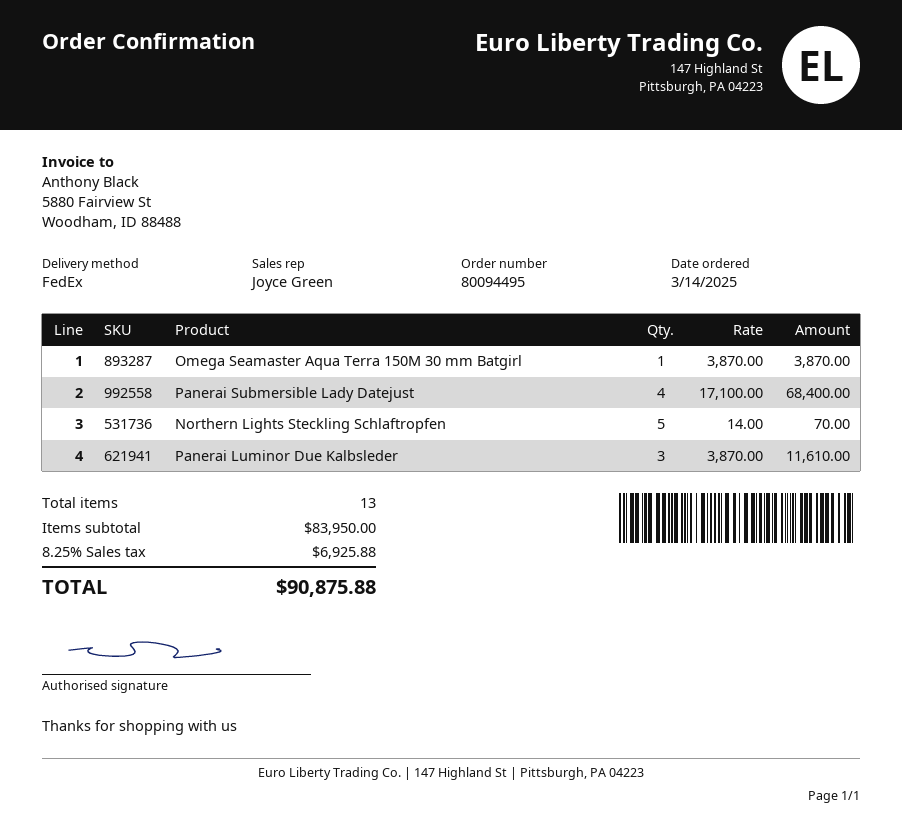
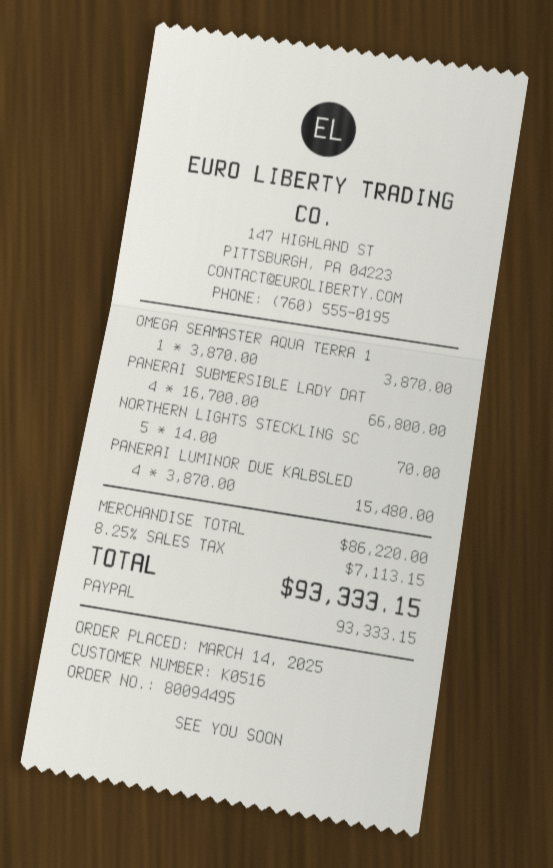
Panerai Submersible Lady Datejust: 4 x 17100.00 = 68400.00 -> 4 x 16700.00 = 66800.00
Panerai Luminor Due Kalbsleder: 3 x 3870.00 = 11610.00 -> 4 x 3870.00 = 15480.00
subtotal: 83950.00 -> 86220.00
tax: 8.25% = 6925.88 -> 8.25% = 7113.15
total: 90875.88 -> 93333.15

